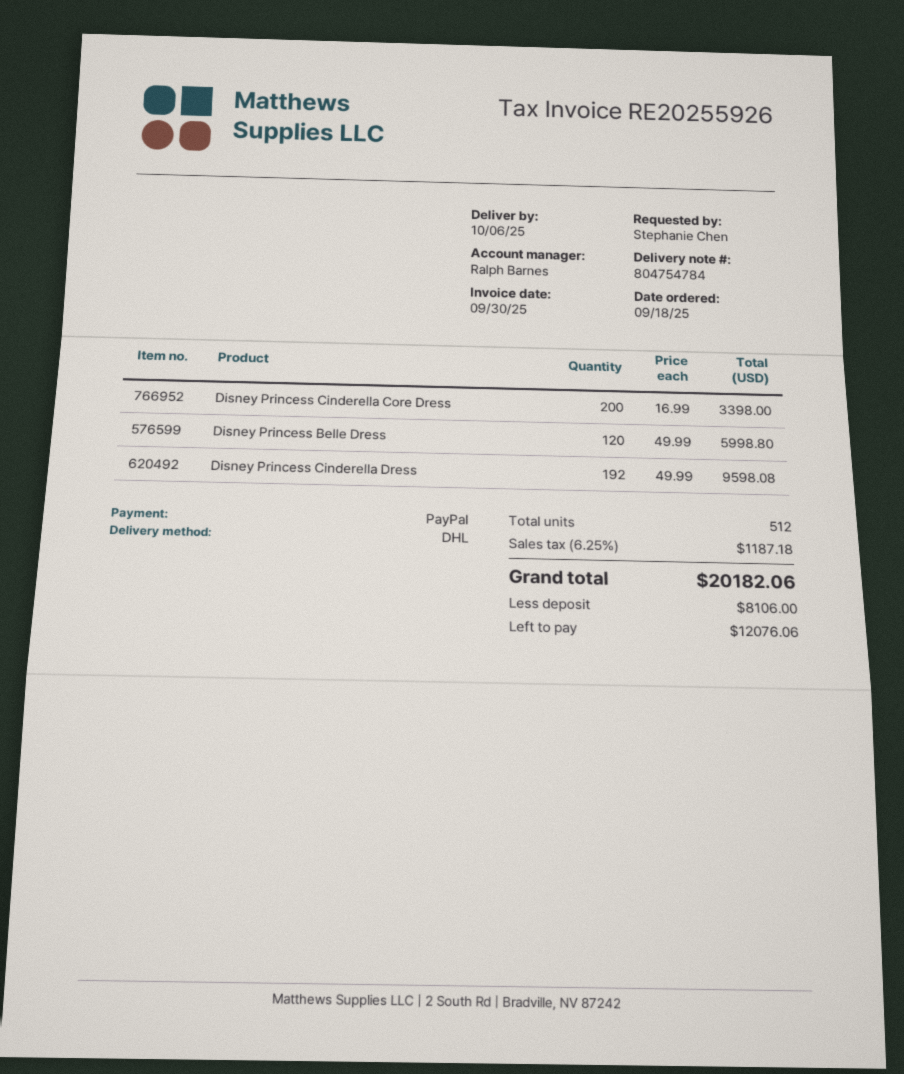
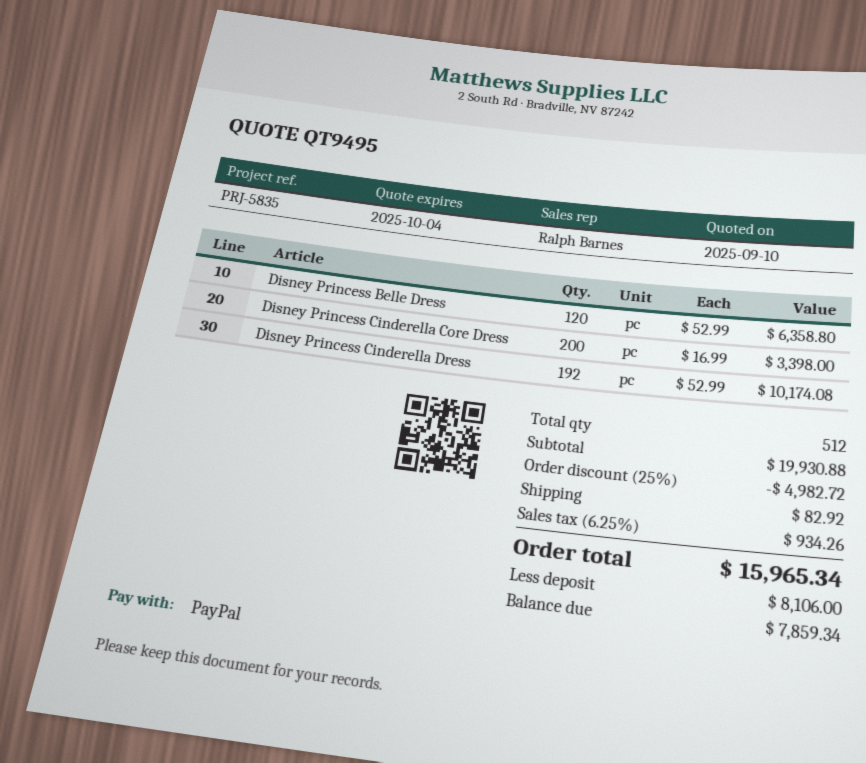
Disney Princess Belle Dress: 120 x 49.99 = 5998.80 -> 120 x 52.99 = 6358.80
Disney Princess Cinderella Dress: 192 x 49.99 = 9598.08 -> 192 x 52.99 = 10174.08
discount: none -> 25% = 4982.72
shipping: none -> 82.92
tax: 6.25% = 1187.18 -> 6.25% = 934.26
total: 20182.06 -> 15965.34
balance: 12076.06 -> 7859.34

